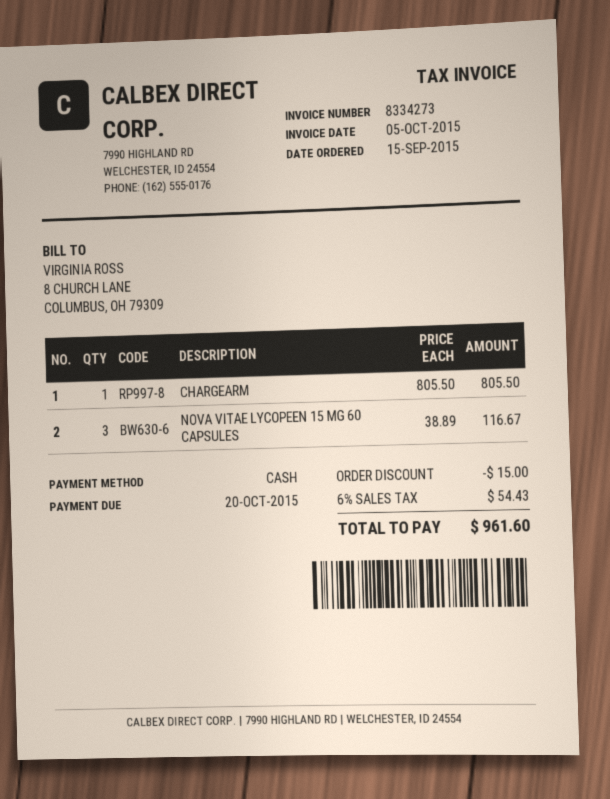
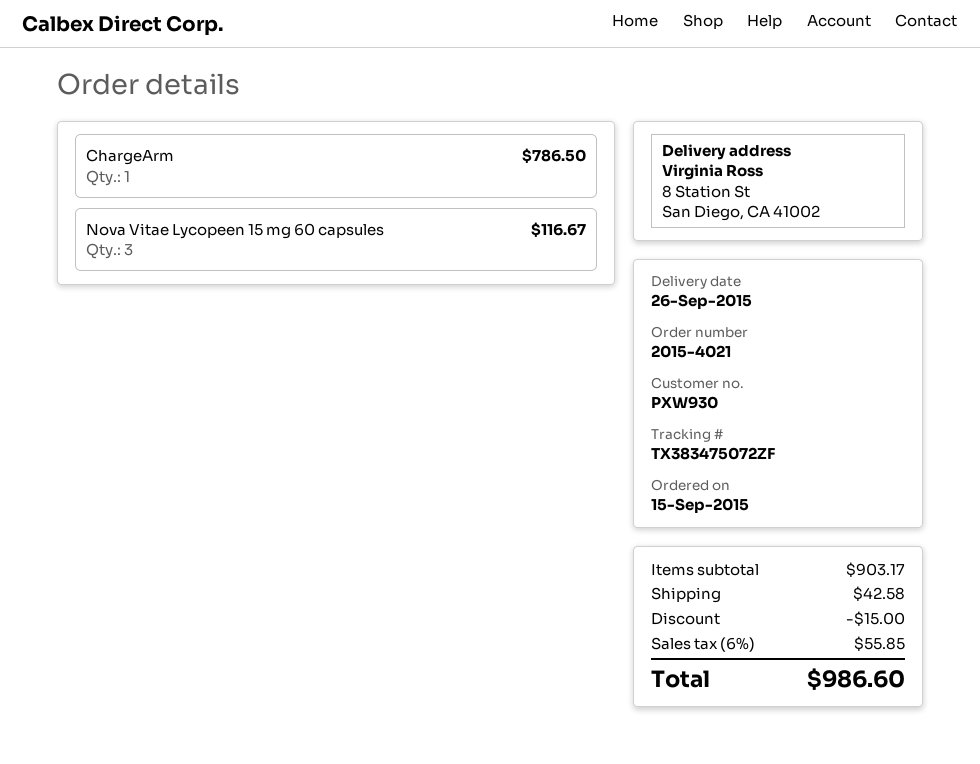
CHARGEARM: 1 for 805.50 -> 1 for 786.50
shipping: none -> 42.58
tax: 6% = 54.43 -> 6% = 55.85
total: 961.60 -> 986.60

